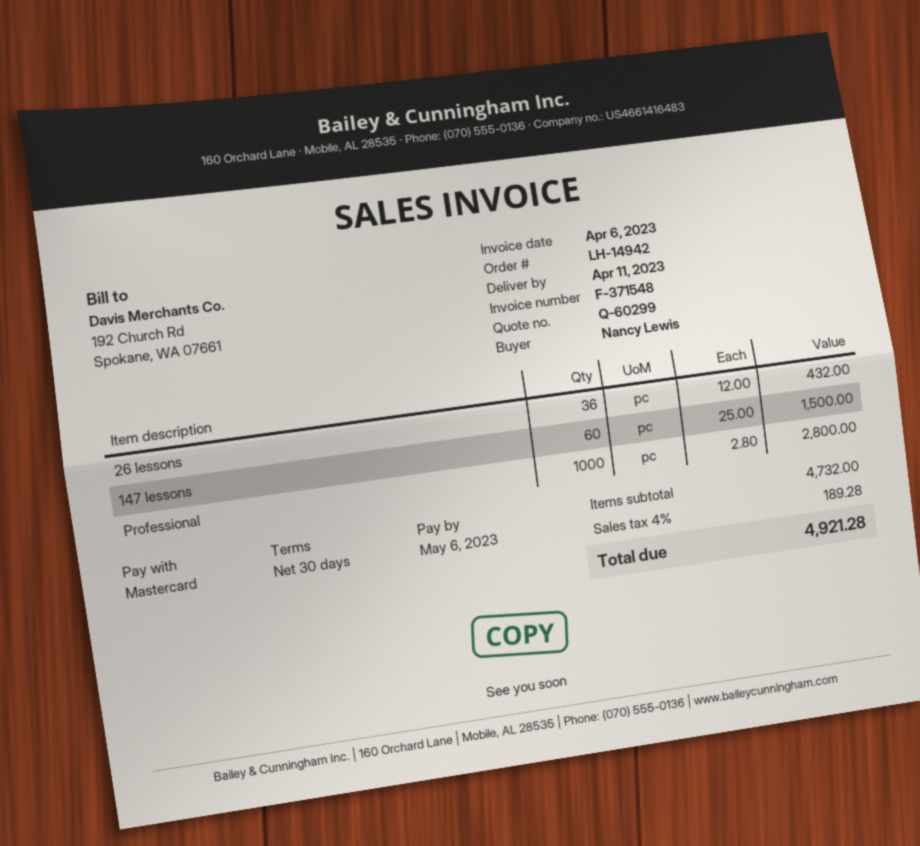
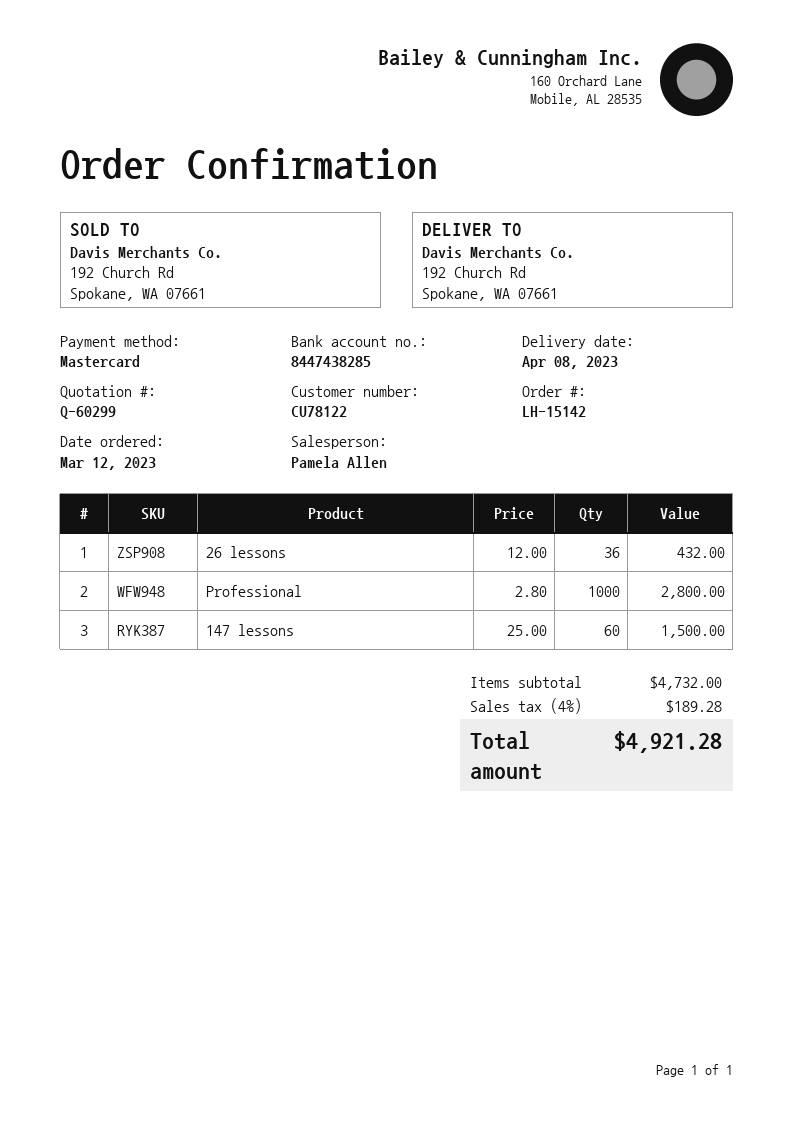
order number: LH-14942 -> LH-15142
delivery date: 2023-04-11 -> 2023-04-08

